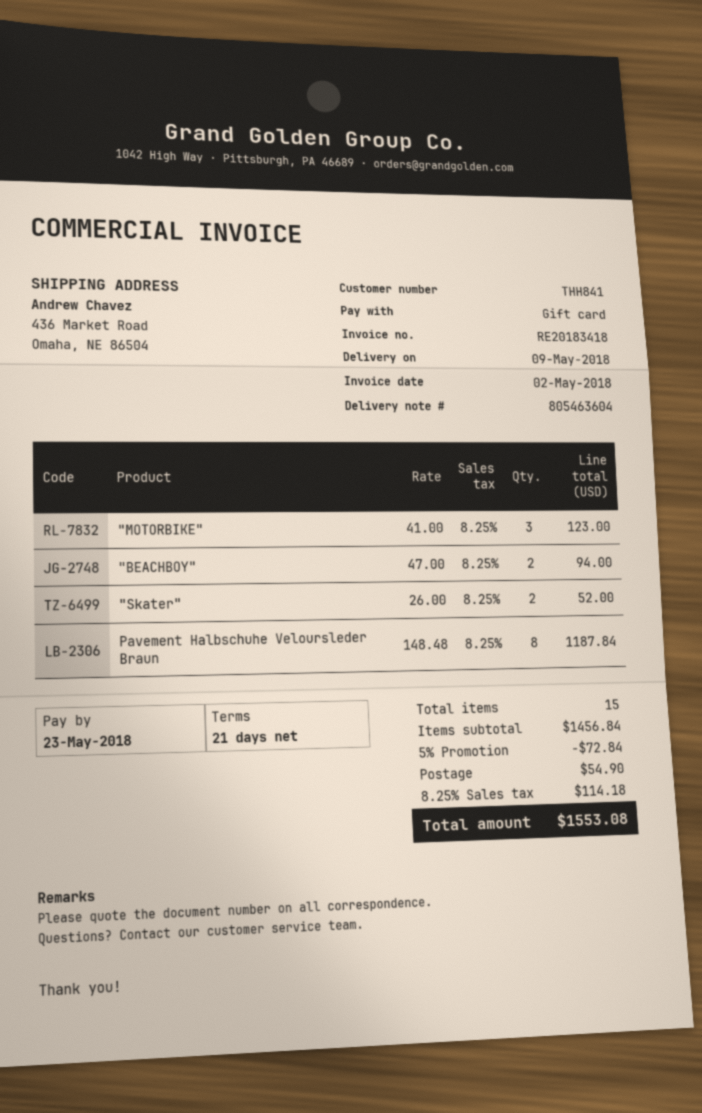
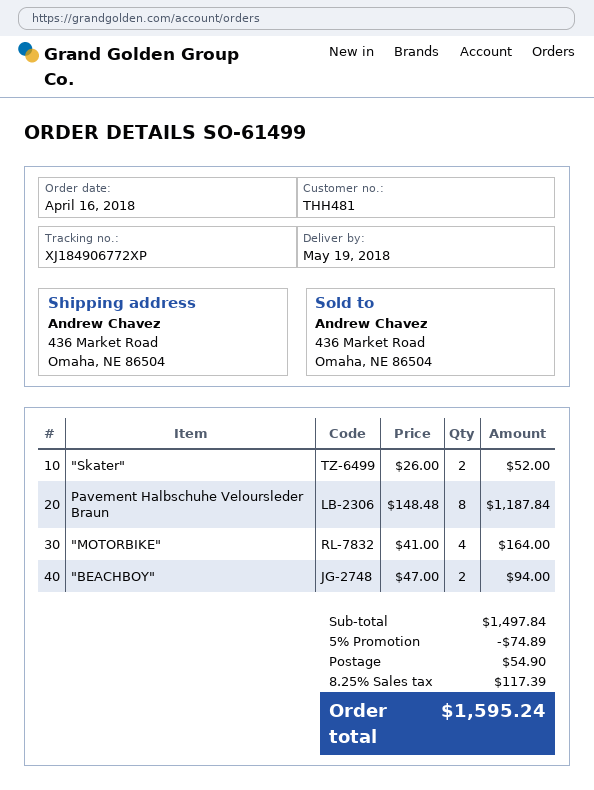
delivery date: 2018-05-09 -> 2018-05-19
customer number: THH841 -> THH481
"MOTORBIKE": 3 x 41.00 = 123.00 -> 4 x 41.00 = 164.00
subtotal: 1456.84 -> 1497.84
discount: 5% = 72.84 -> 5% = 74.89
tax: 8.25% = 114.18 -> 8.25% = 117.39
total: 1553.08 -> 1595.24

